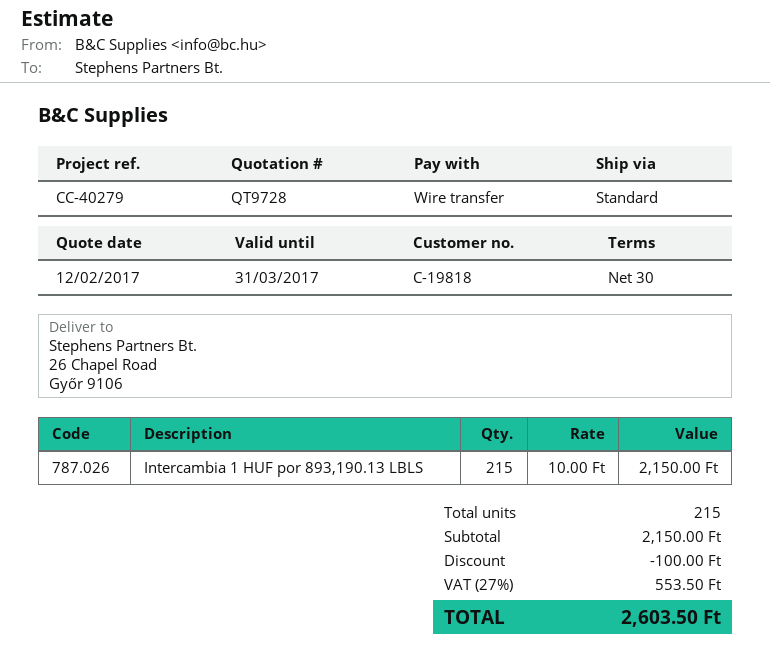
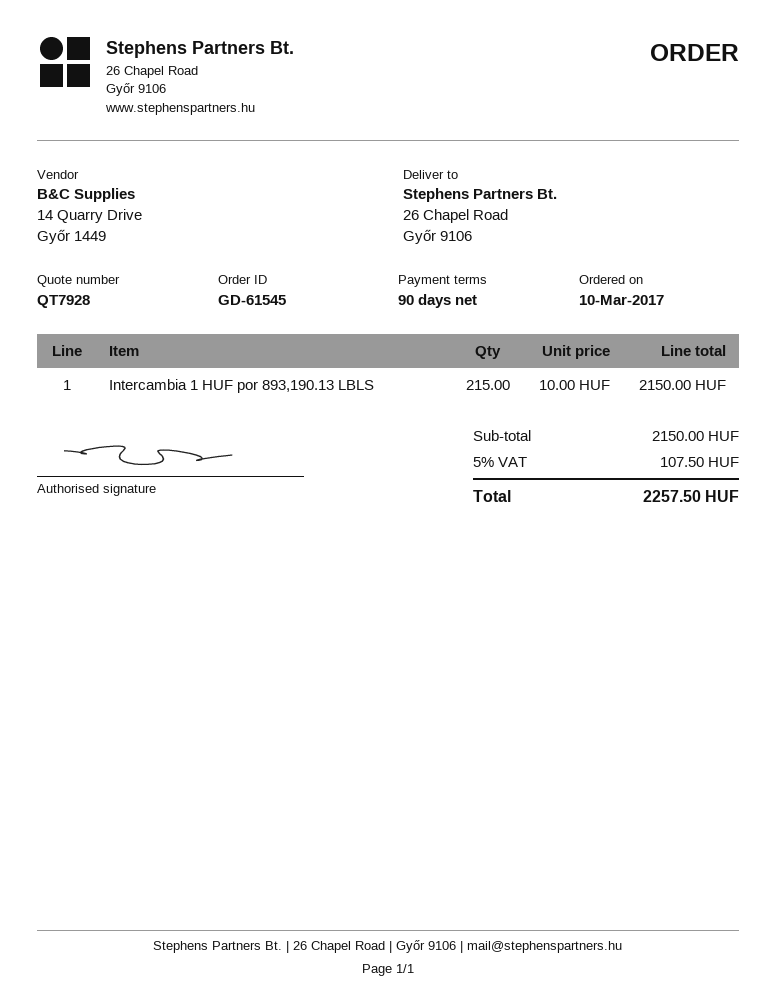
quote number: QT9728 -> QT7928
payment terms: 30 days -> 90 days
discount: 100.00 -> none
tax: 27% = 553.50 -> 5% = 107.50
total: 2603.50 -> 2257.50

